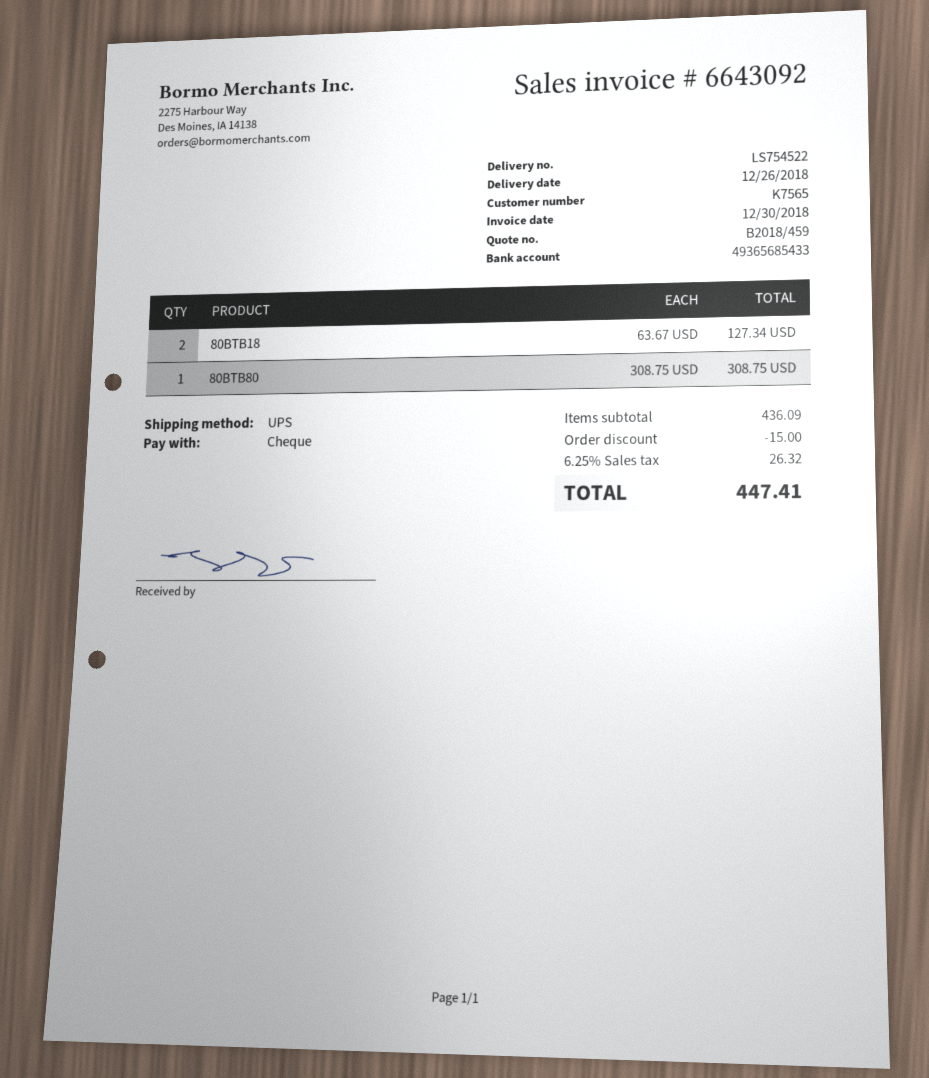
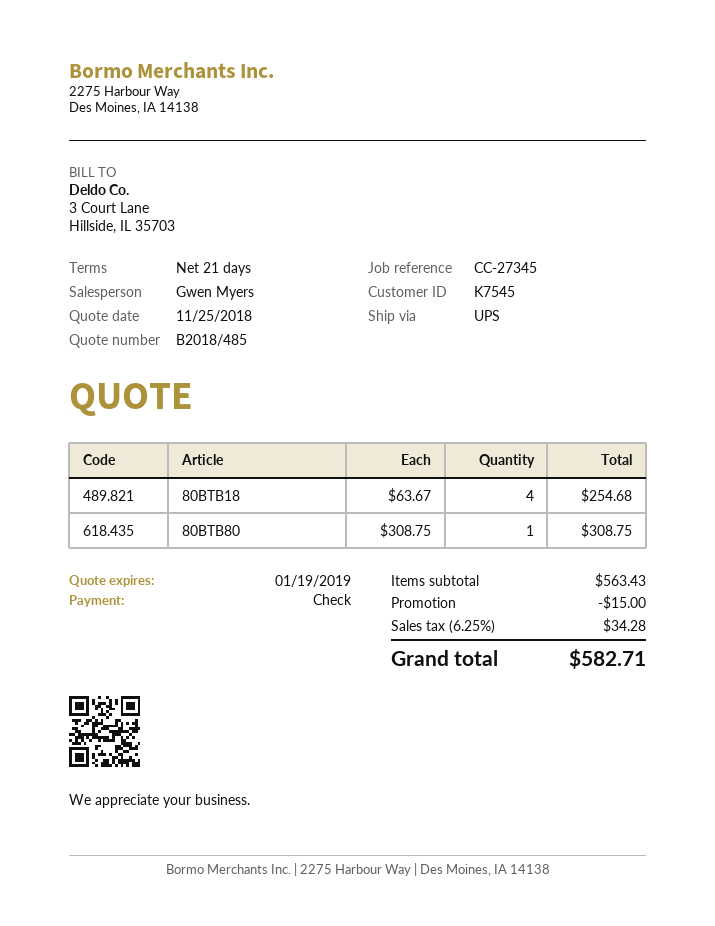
quote number: B2018/459 -> B2018/485
customer number: K7565 -> K7545
80BTB18: 2 x 63.67 = 127.34 -> 4 x 63.67 = 254.68
subtotal: 436.09 -> 563.43
tax: 6.25% = 26.32 -> 6.25% = 34.28
total: 447.41 -> 582.71

